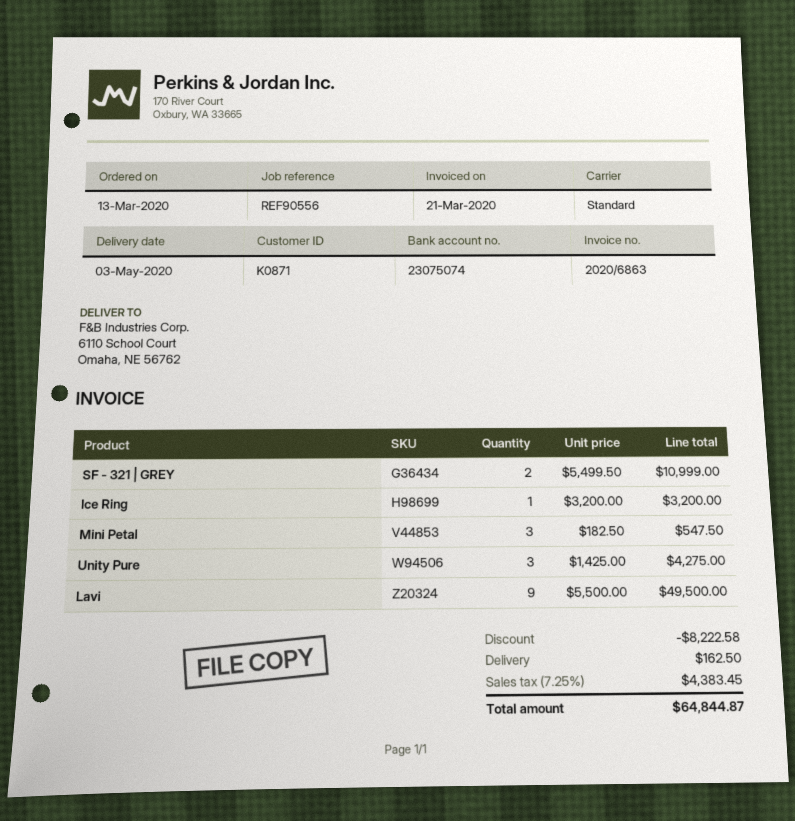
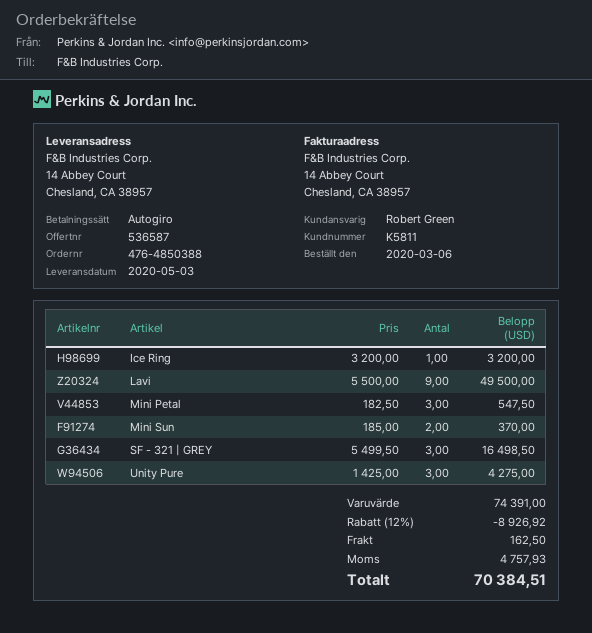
order date: 2020-03-13 -> 2020-03-06
customer number: K0871 -> K5811
ship to: 6110 School Court, Omaha, NE 56762 -> 14 Abbey Court, Chesland, CA 38957
SF - 321 | GREY: 2 x 5499.50 = 10999.00 -> 3 x 5499.50 = 16498.50
Mini Sun: none -> 2 x 185.00 = 370.00
discount: 8222.58 -> 8926.92
tax: 4383.45 -> 4757.93
total: 64844.87 -> 70384.51

